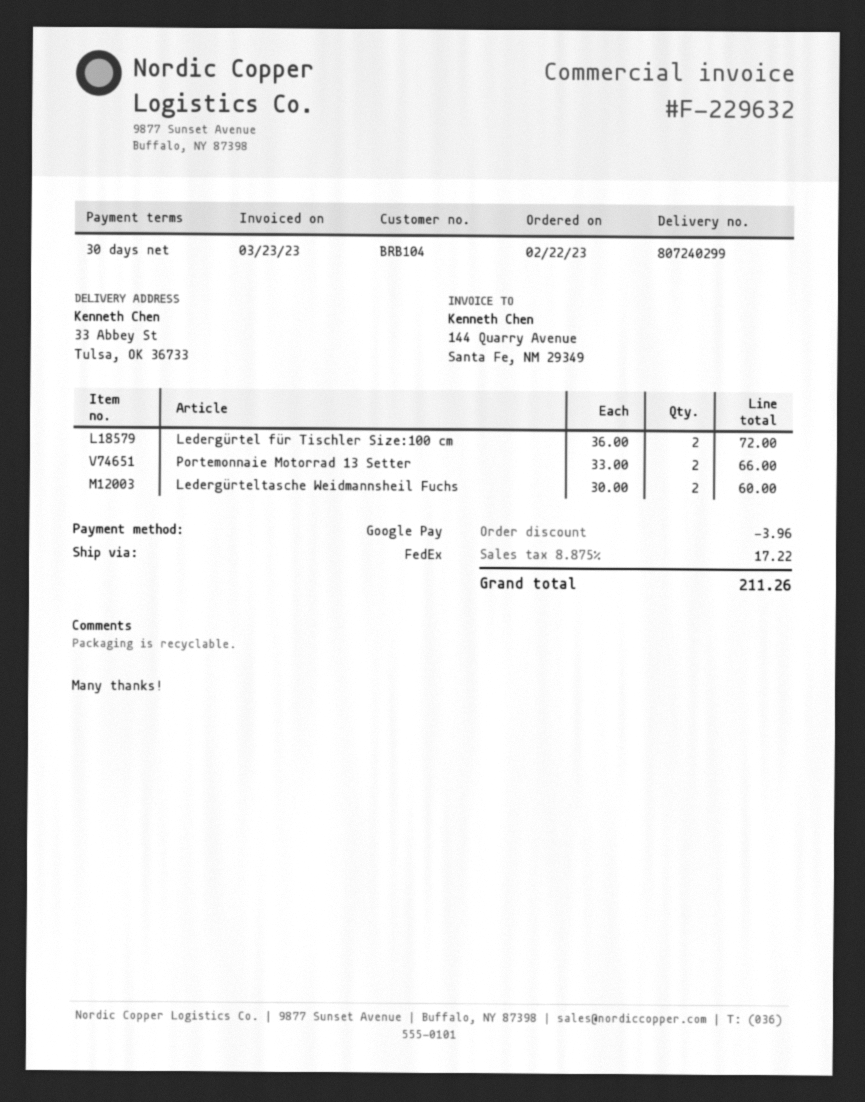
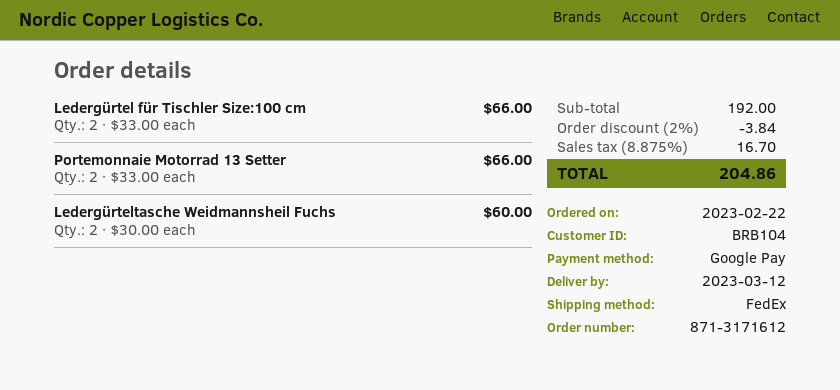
Ledergürtel für Tischler Size:100 cm: 2 x 36.00 = 72.00 -> 2 x 33.00 = 66.00
discount: 3.96 -> 3.84
tax: 8.875% = 17.22 -> 8.875% = 16.70
total: 211.26 -> 204.86

